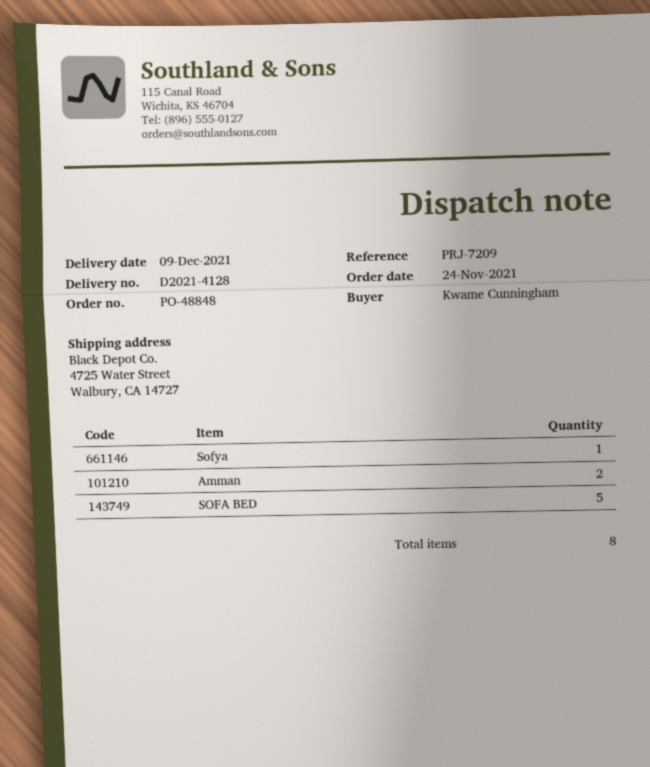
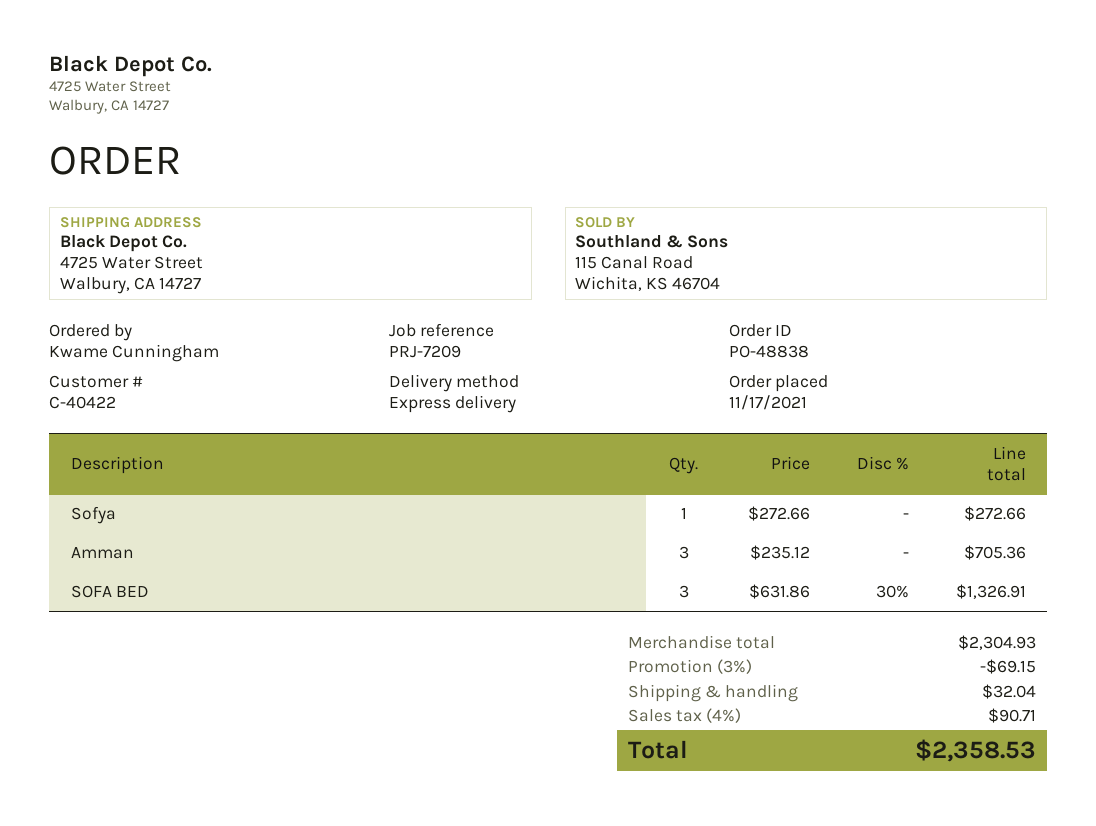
order number: PO-48848 -> PO-48838
order date: 2021-11-24 -> 2021-11-17
Amman: 2 -> 3
SOFA BED: 5 -> 3

